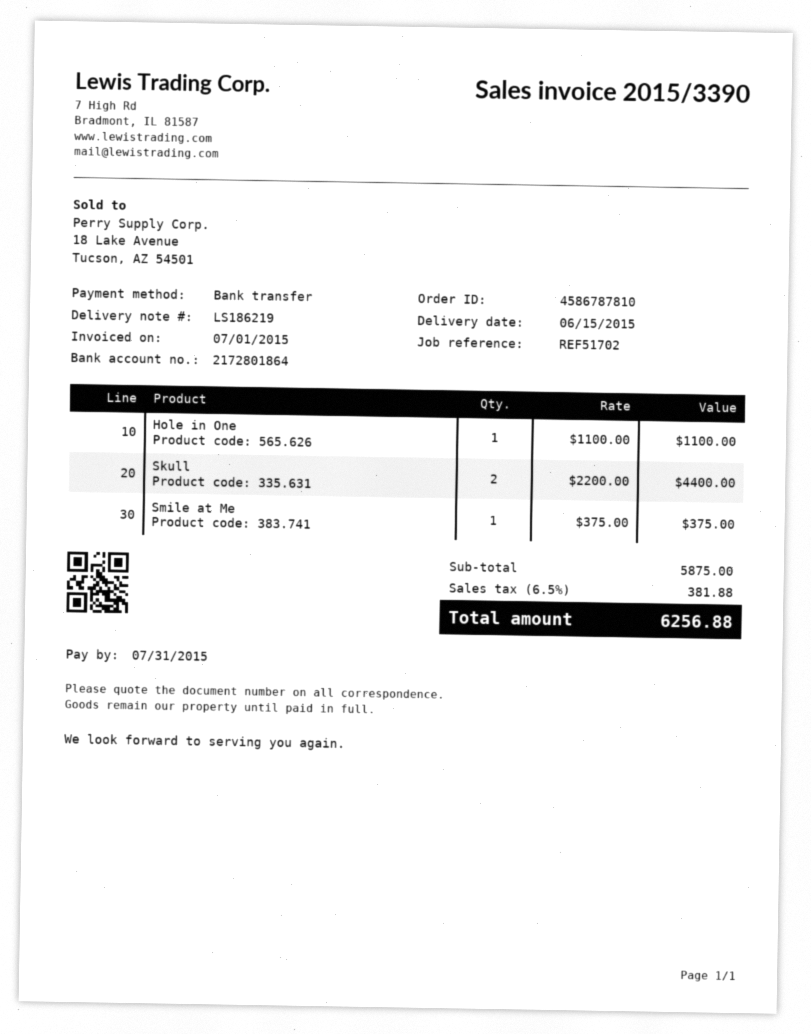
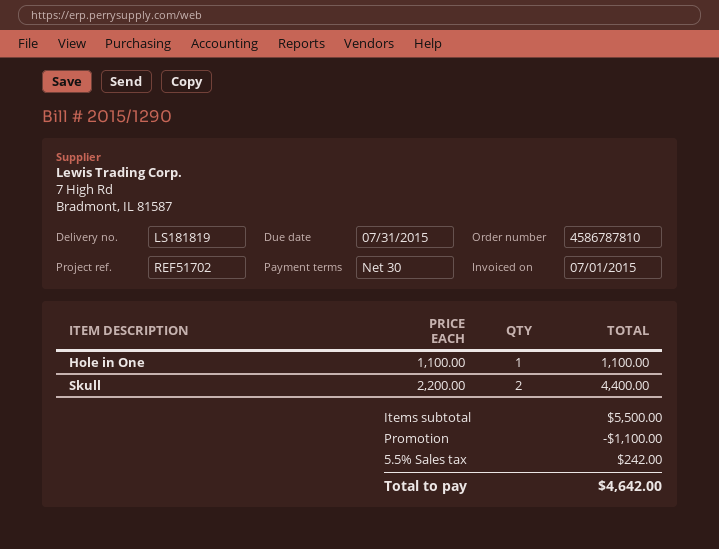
delivery note number: LS186219 -> LS181819
invoice number: 2015/3390 -> 2015/1290
Smile at Me: 1 x 375.00 = 375.00 -> none
subtotal: 5875.00 -> 5500.00
discount: none -> 1100.00
tax: 6.5% = 381.88 -> 5.5% = 242.00
total: 6256.88 -> 4642.00

